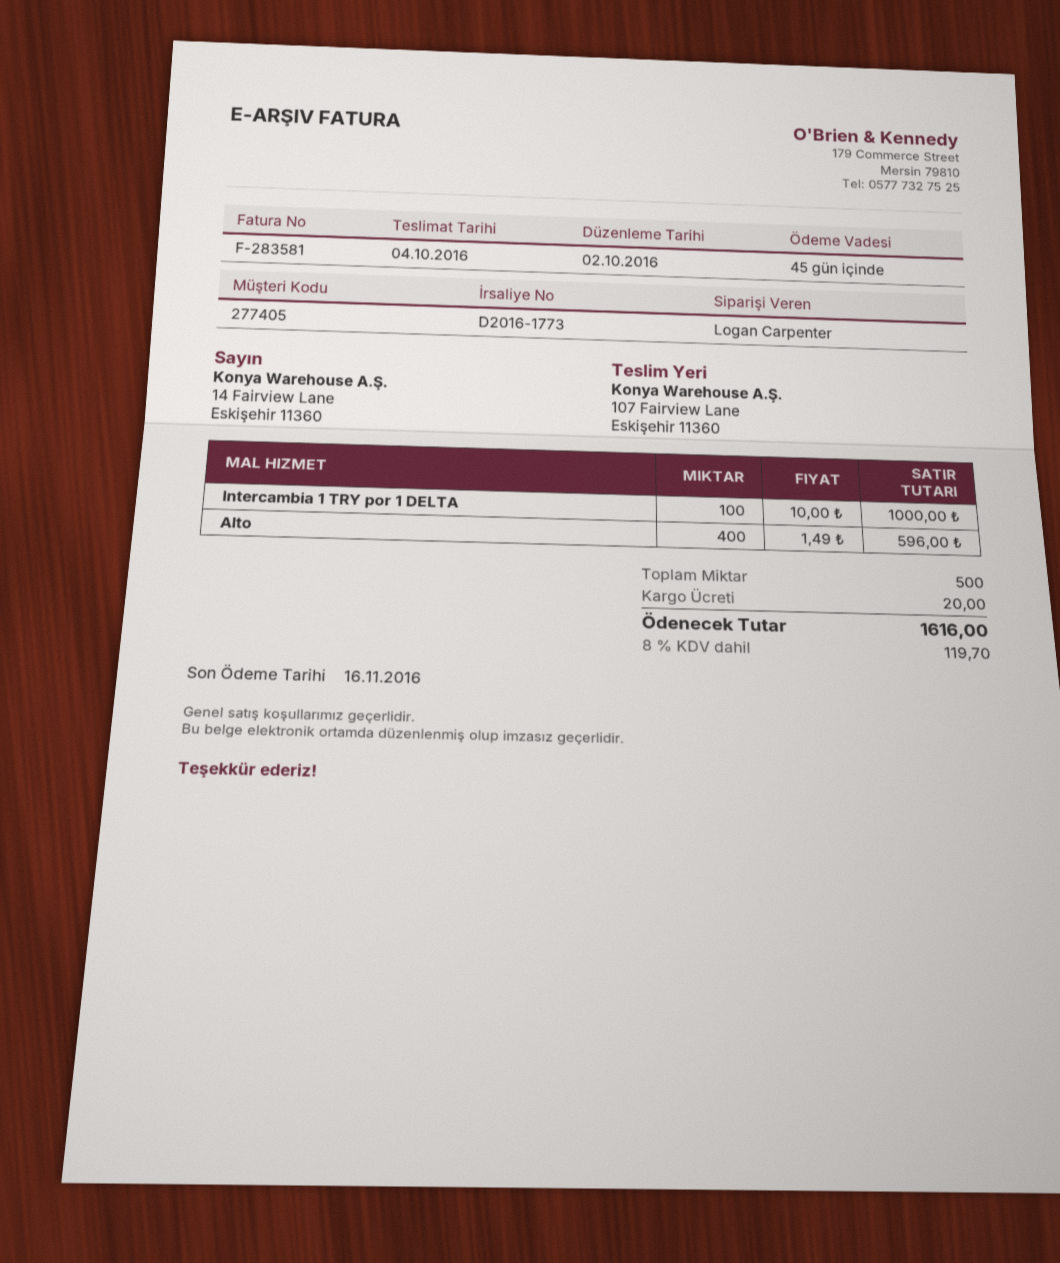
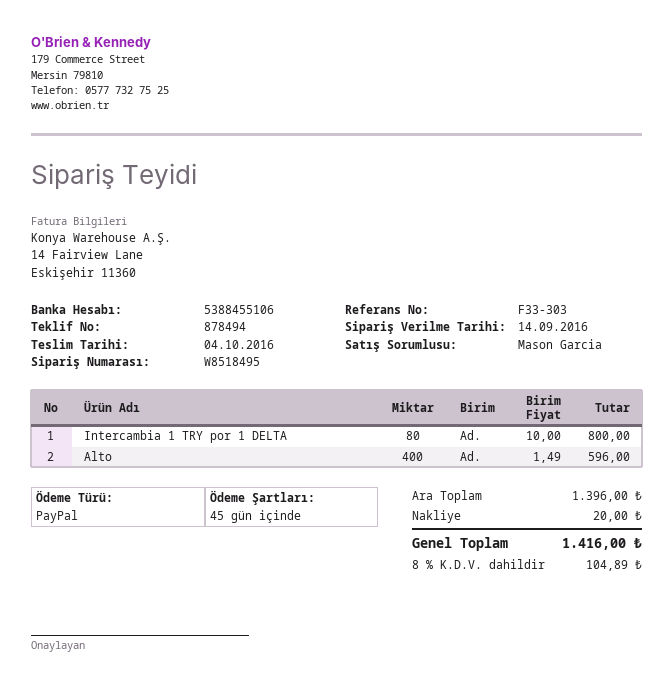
Intercambia 1 TRY por 1 DELTA: 100 x 10.00 = 1000.00 -> 80 x 10.00 = 800.00
tax: 8% = 119.70 -> 8% = 104.89
total: 1616.00 -> 1416.00

